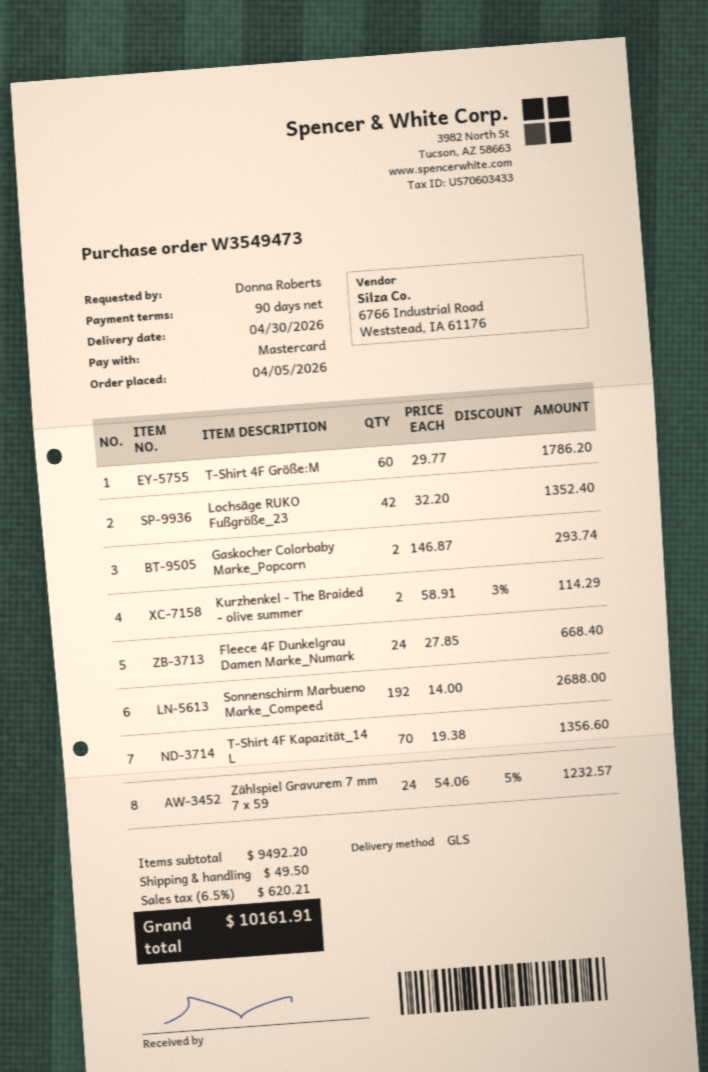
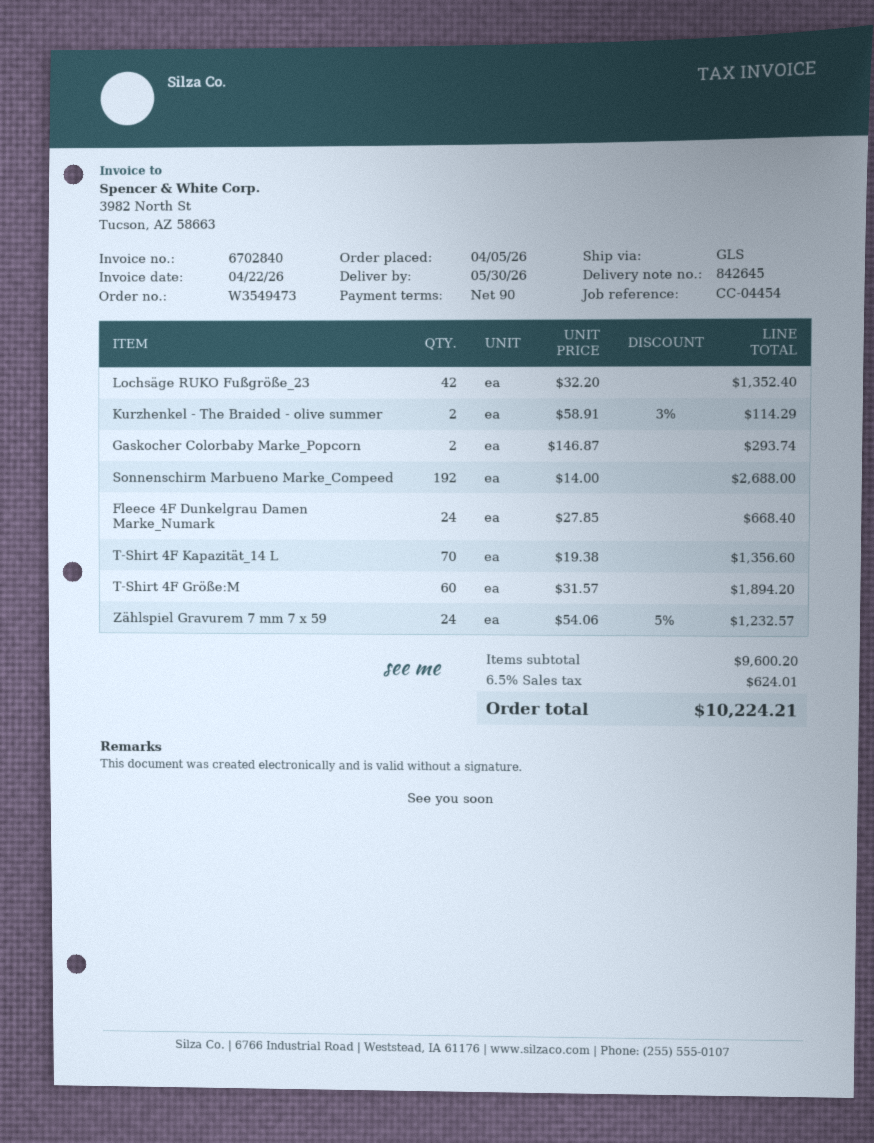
delivery date: 2026-04-30 -> 2026-05-30
T-Shirt 4F Größe:M: 60 x 29.77 = 1786.20 -> 60 x 31.57 = 1894.20
subtotal: 9492.20 -> 9600.20
shipping: 49.50 -> none
tax: 6.5% = 620.21 -> 6.5% = 624.01
total: 10161.91 -> 10224.21

